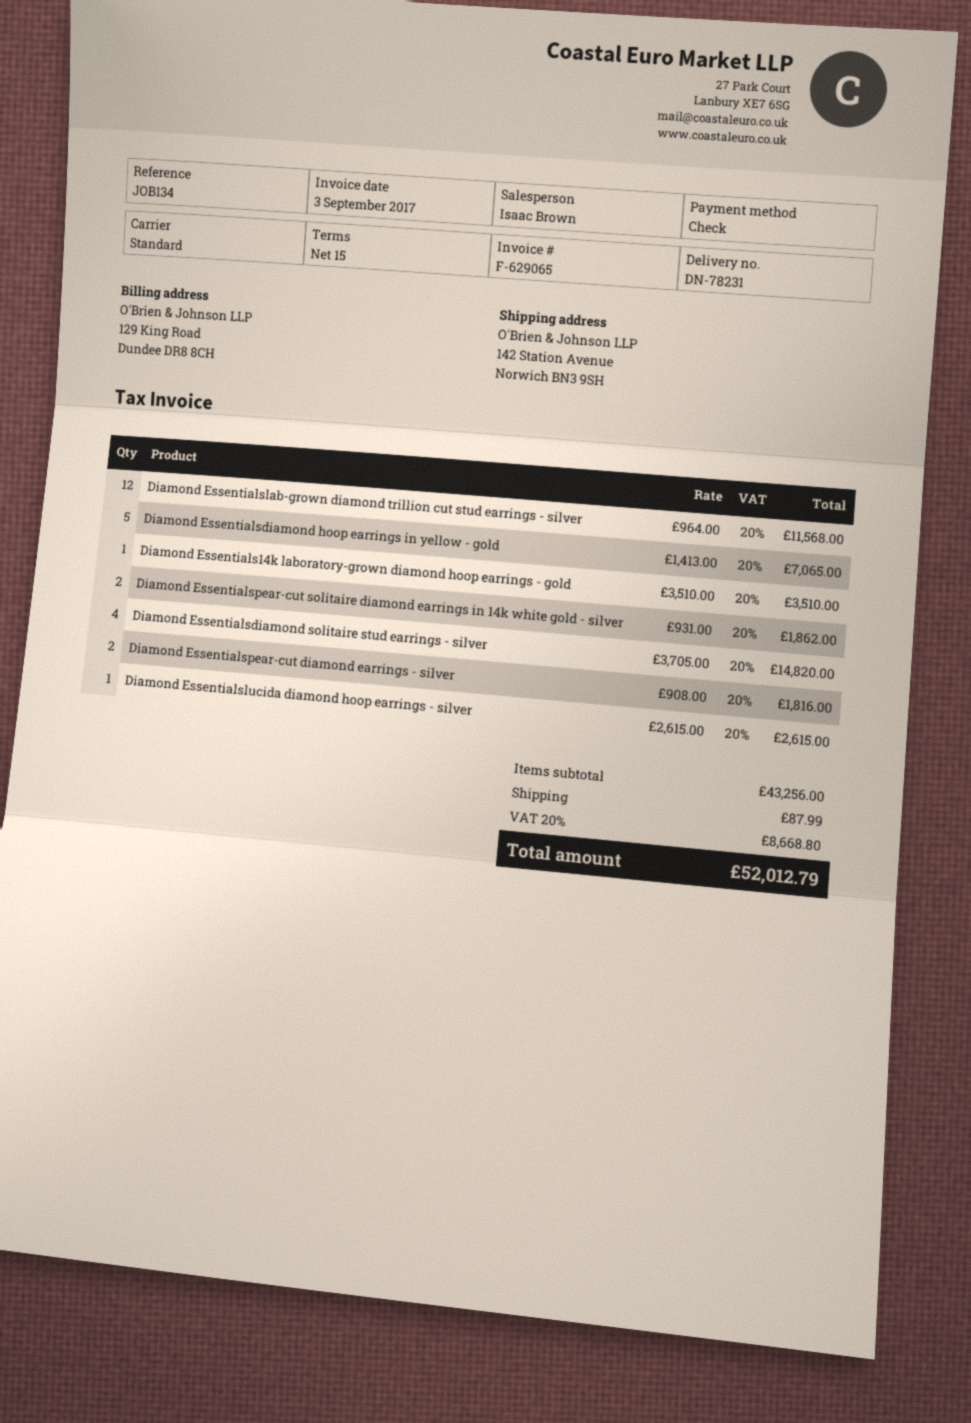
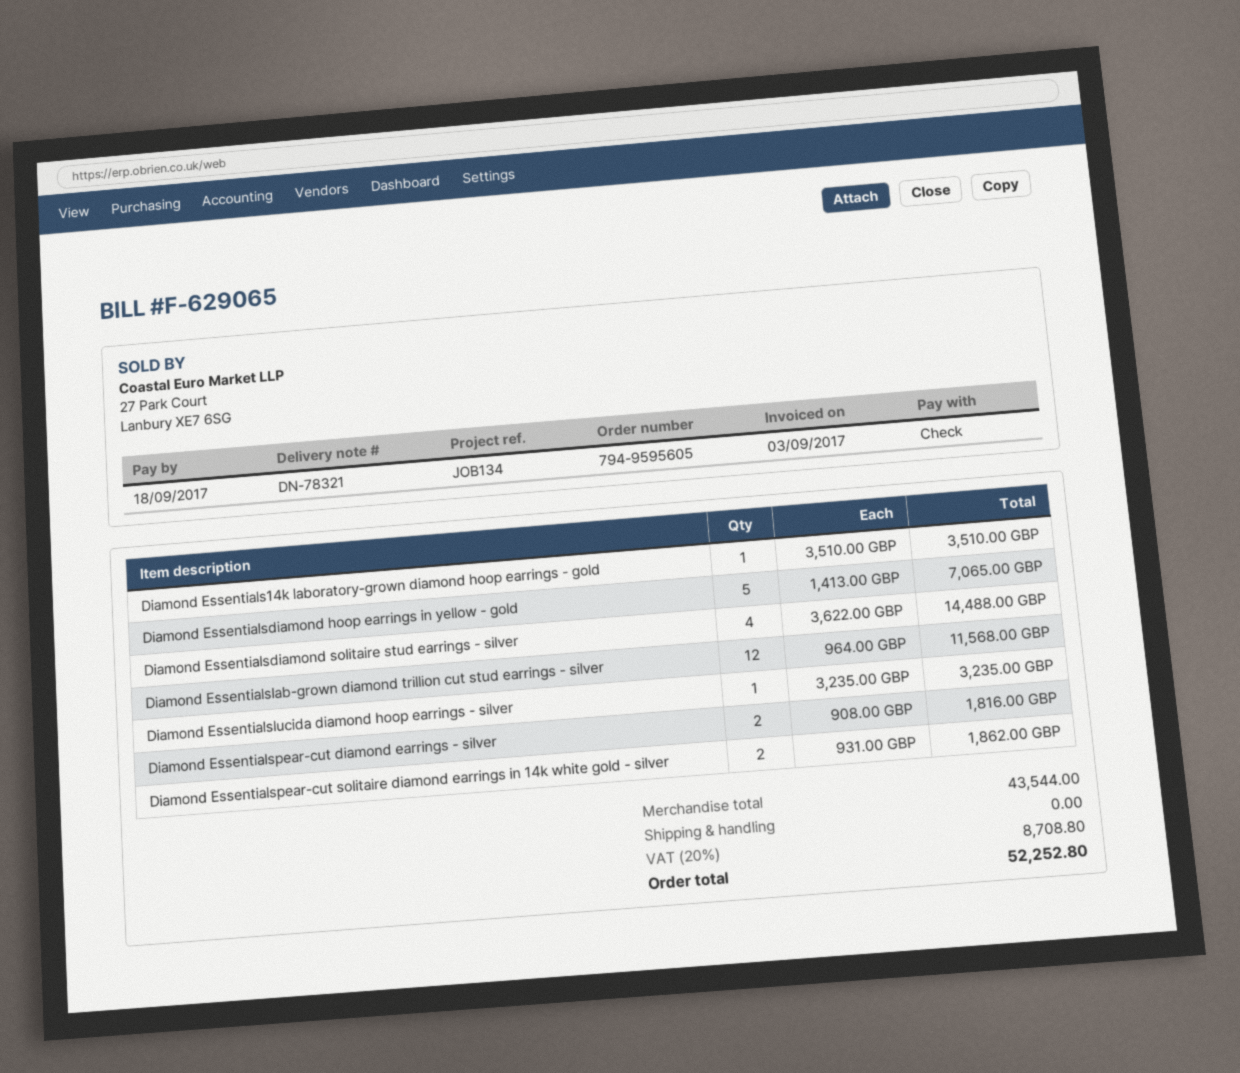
delivery note number: DN-78231 -> DN-78321
Diamond Essentialsdiamond solitaire stud earrings - silver: 4 x 3705.00 = 14820.00 -> 4 x 3622.00 = 14488.00
Diamond Essentialslucida diamond hoop earrings - silver: 1 x 2615.00 = 2615.00 -> 1 x 3235.00 = 3235.00
subtotal: 43256.00 -> 43544.00
shipping: 87.99 -> 0.00
tax: 20% = 8668.80 -> 20% = 8708.80
total: 52012.79 -> 52252.80

